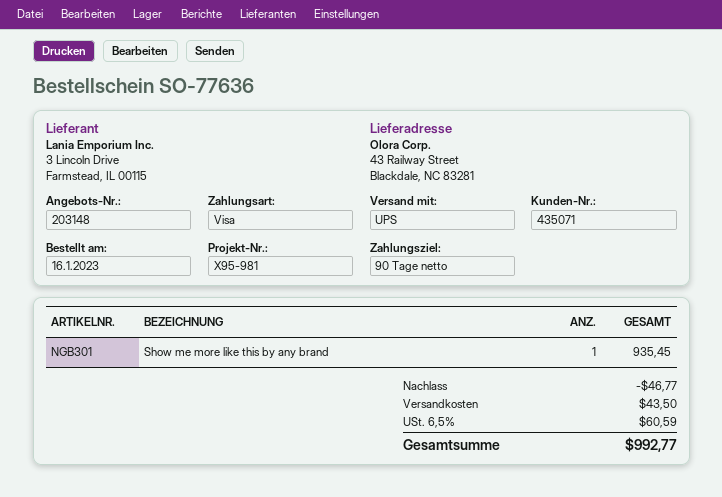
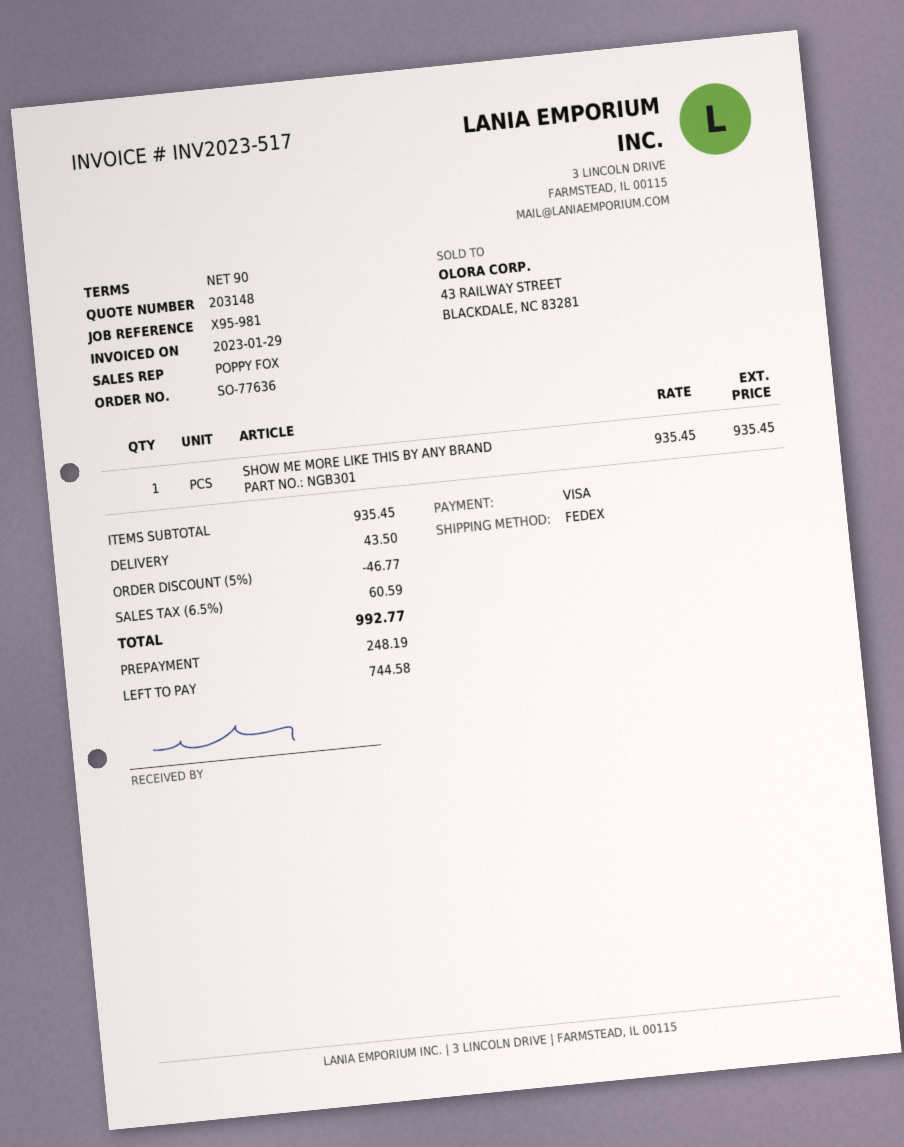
shipping method: UPS -> FedEx

